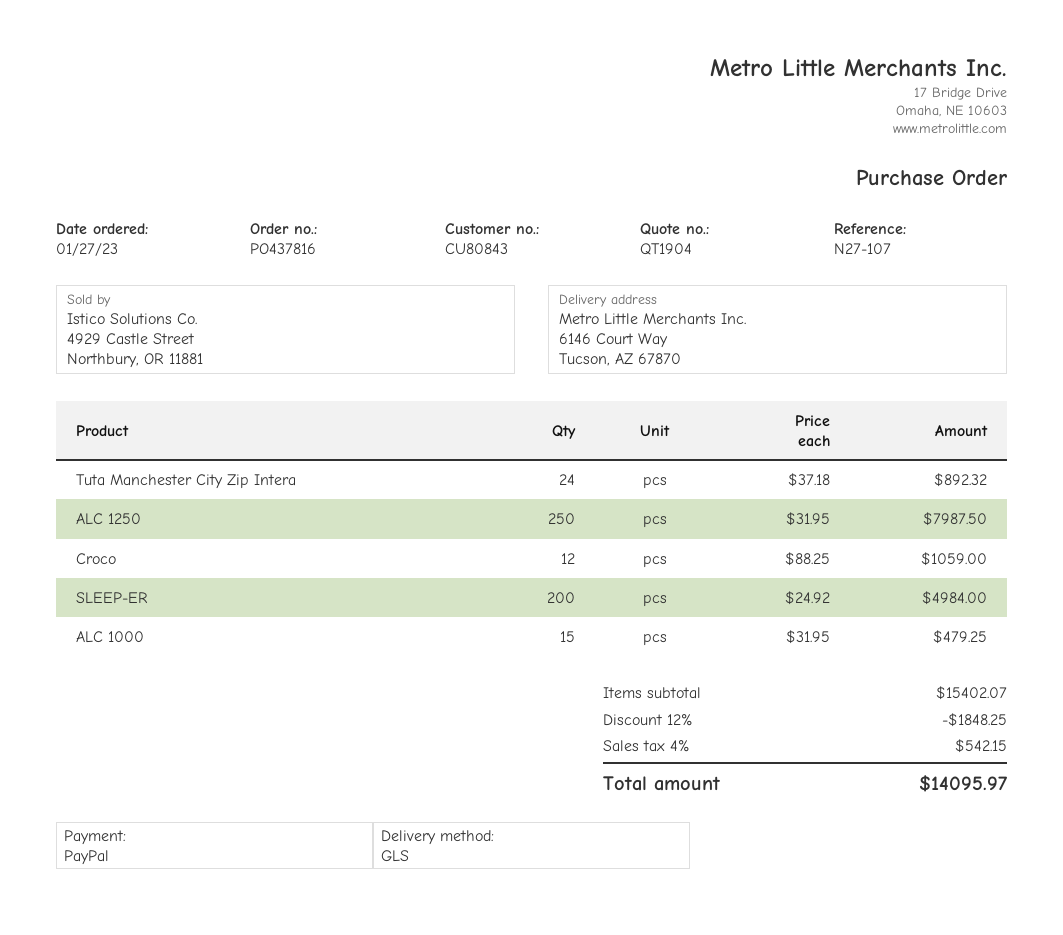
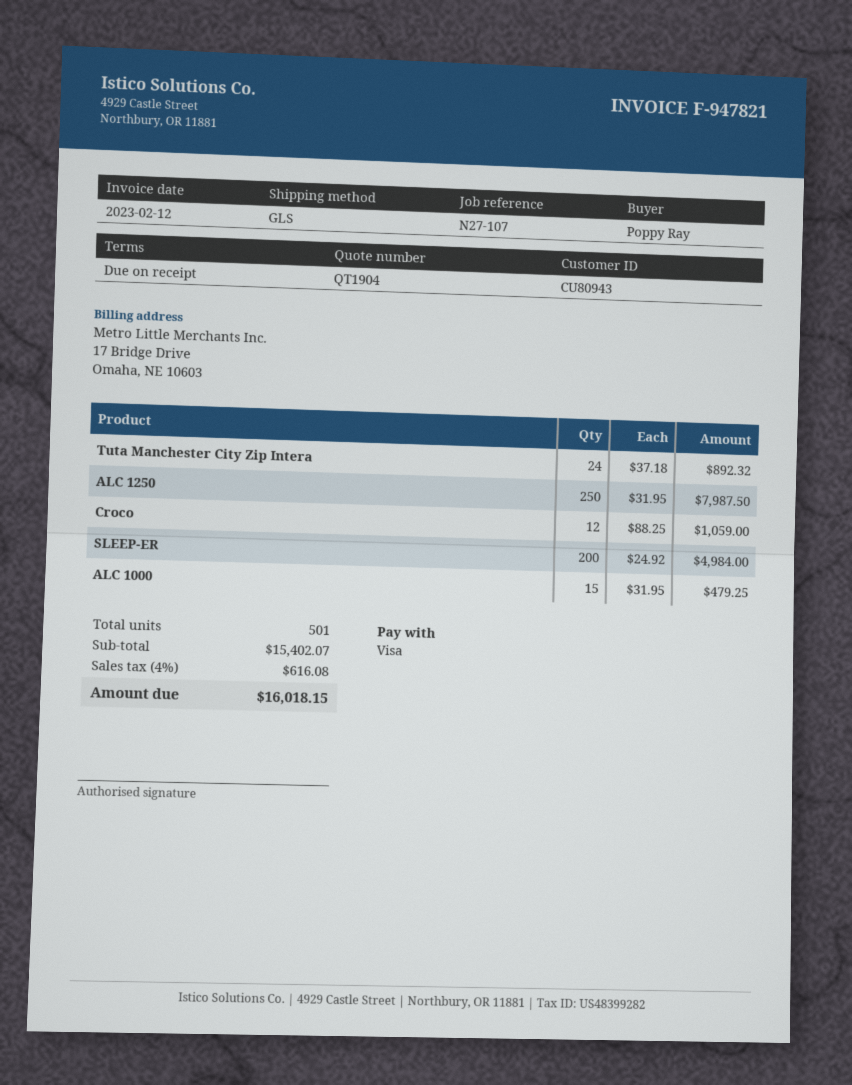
customer number: CU80843 -> CU80943
payment method: PayPal -> Visa
discount: 12% = 1848.25 -> none
tax: 4% = 542.15 -> 4% = 616.08
total: 14095.97 -> 16018.15

